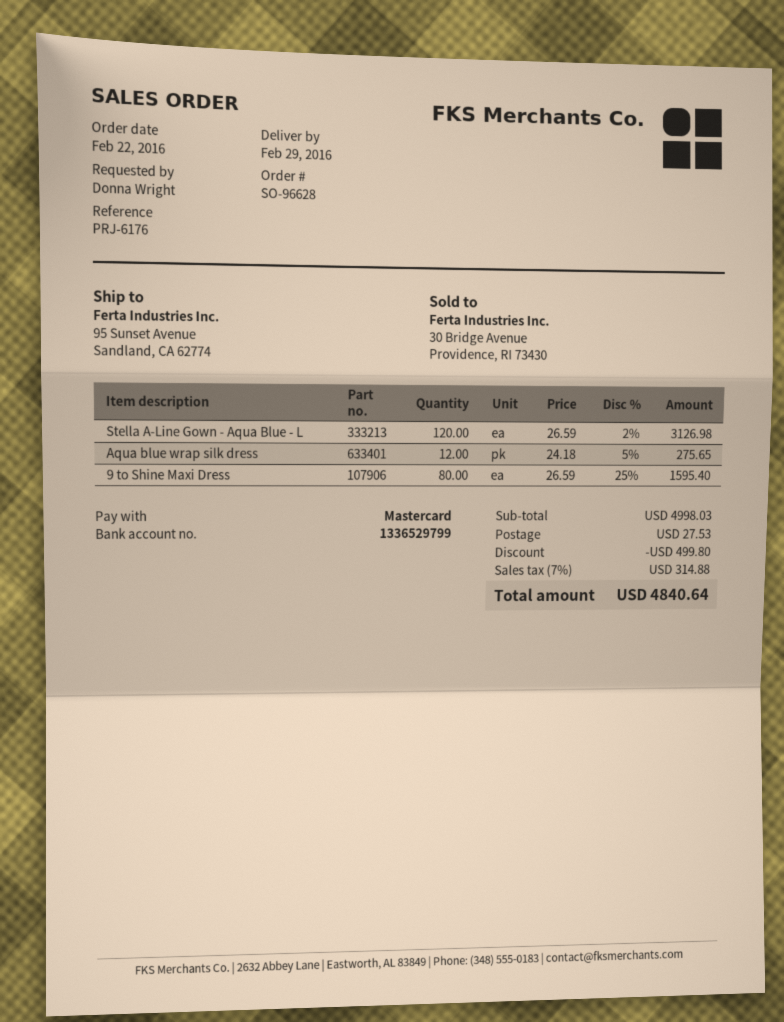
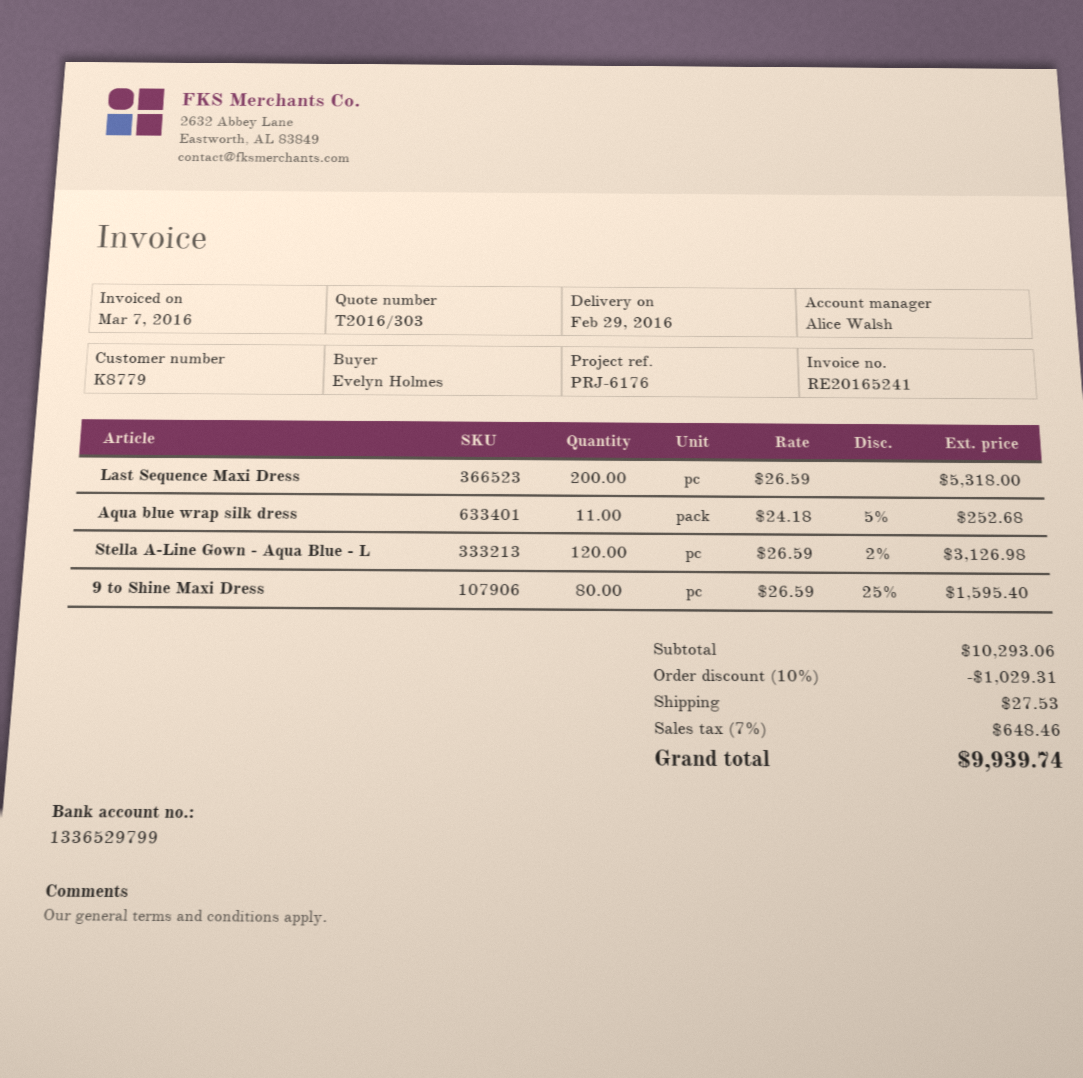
ordered by: Donna Wright -> Evelyn Holmes
Aqua blue wrap silk dress: 12 x 24.18 - 5% = 275.65 -> 11 x 24.18 - 5% = 252.68
Last Sequence Maxi Dress: none -> 200 x 26.59 = 5318.00
subtotal: 4998.03 -> 10293.06
discount: 499.80 -> 1029.31
tax: 7% = 314.88 -> 7% = 648.46
total: 4840.64 -> 9939.74

